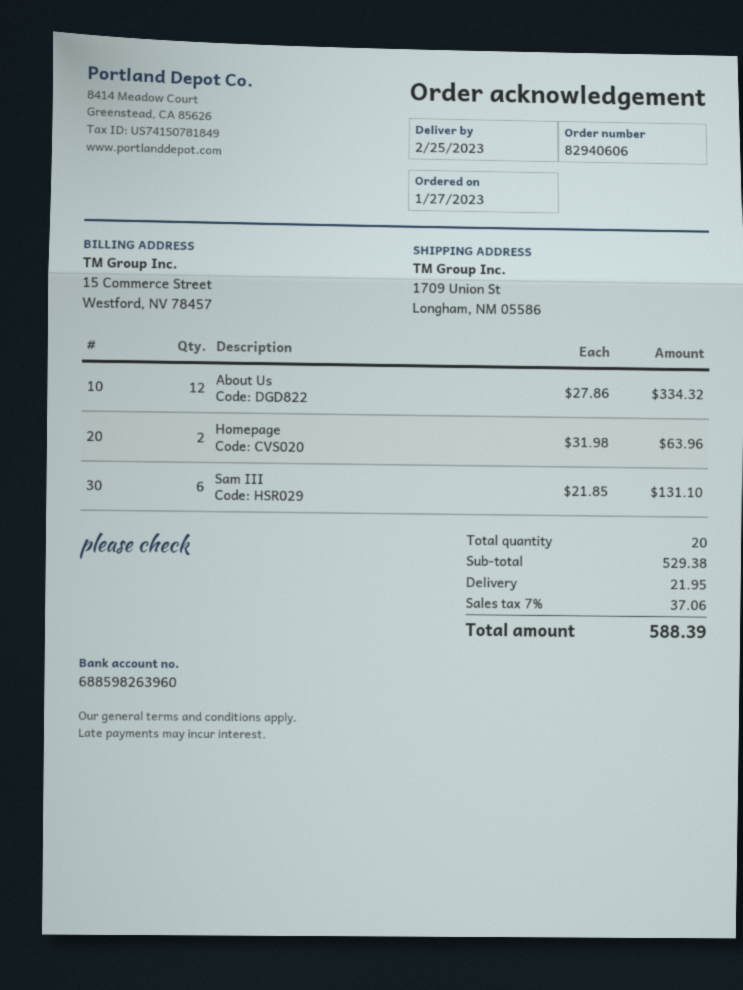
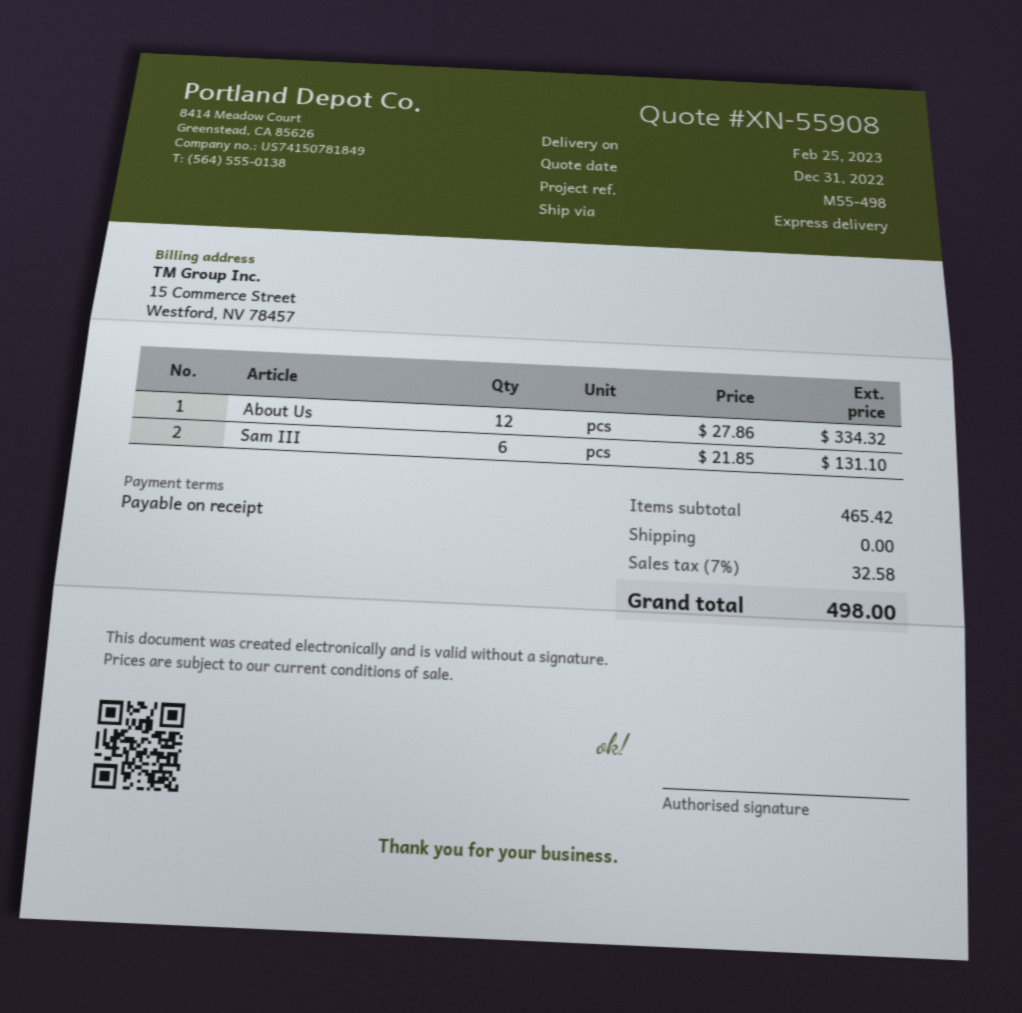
Homepage: 2 x 31.98 = 63.96 -> none
subtotal: 529.38 -> 465.42
shipping: 21.95 -> 0.00
tax: 7% = 37.06 -> 7% = 32.58
total: 588.39 -> 498.00

